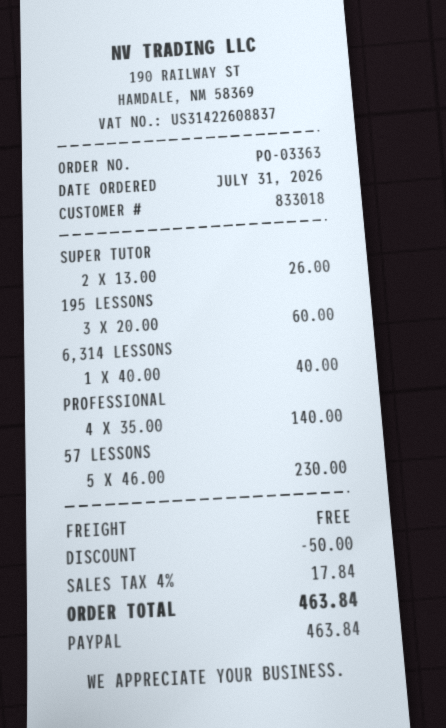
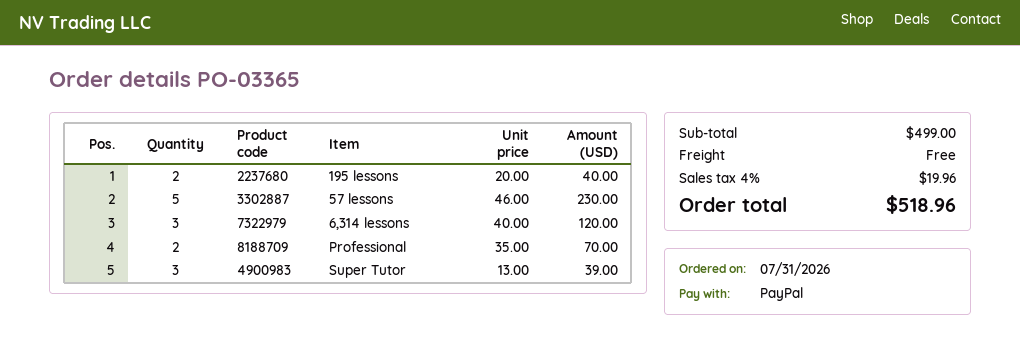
order number: PO-03363 -> PO-03365
SUPER TUTOR: 2 x 13.00 = 26.00 -> 3 x 13.00 = 39.00
195 LESSONS: 3 x 20.00 = 60.00 -> 2 x 20.00 = 40.00
6,314 LESSONS: 1 x 40.00 = 40.00 -> 3 x 40.00 = 120.00
PROFESSIONAL: 4 x 35.00 = 140.00 -> 2 x 35.00 = 70.00
discount: 50.00 -> none
tax: 4% = 17.84 -> 4% = 19.96
total: 463.84 -> 518.96

